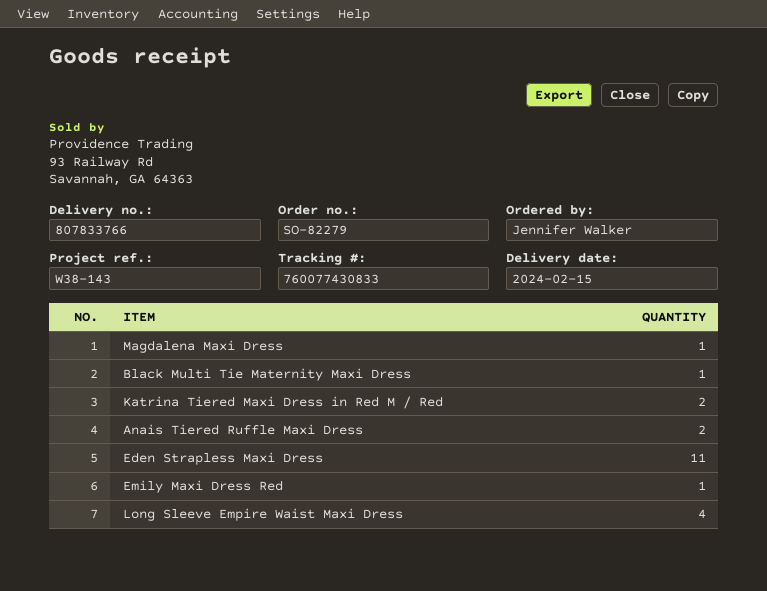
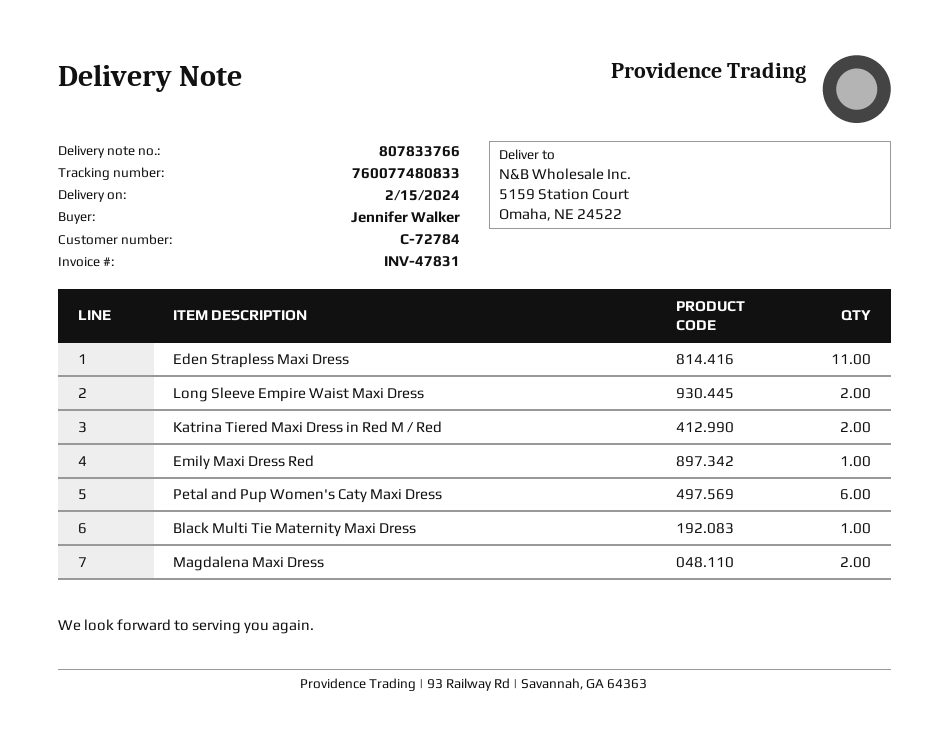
tracking number: 760077430833 -> 760077480833
Magdalena Maxi Dress: 1 -> 2
Anais Tiered Ruffle Maxi Dress: 2 -> none
Long Sleeve Empire Waist Maxi Dress: 4 -> 2
Petal and Pup Women's Caty Maxi Dress: none -> 6

